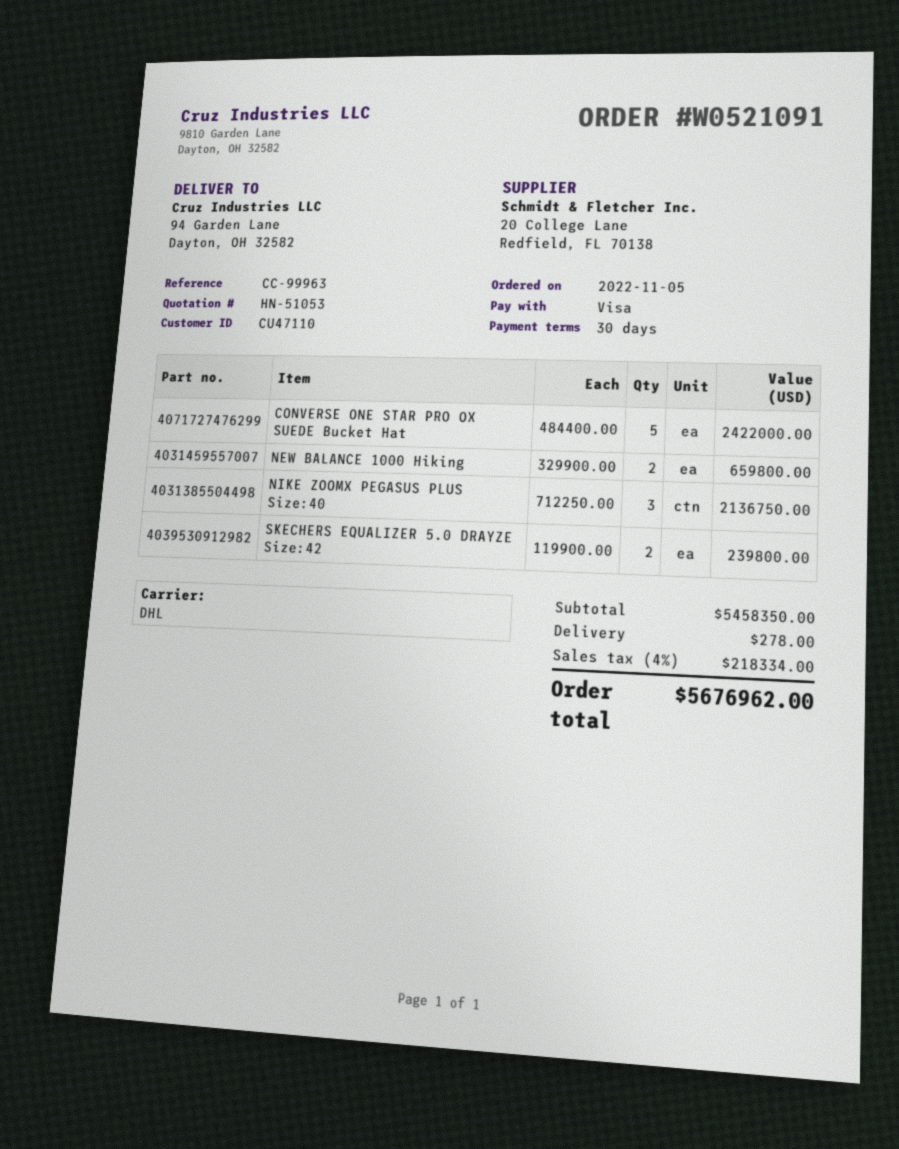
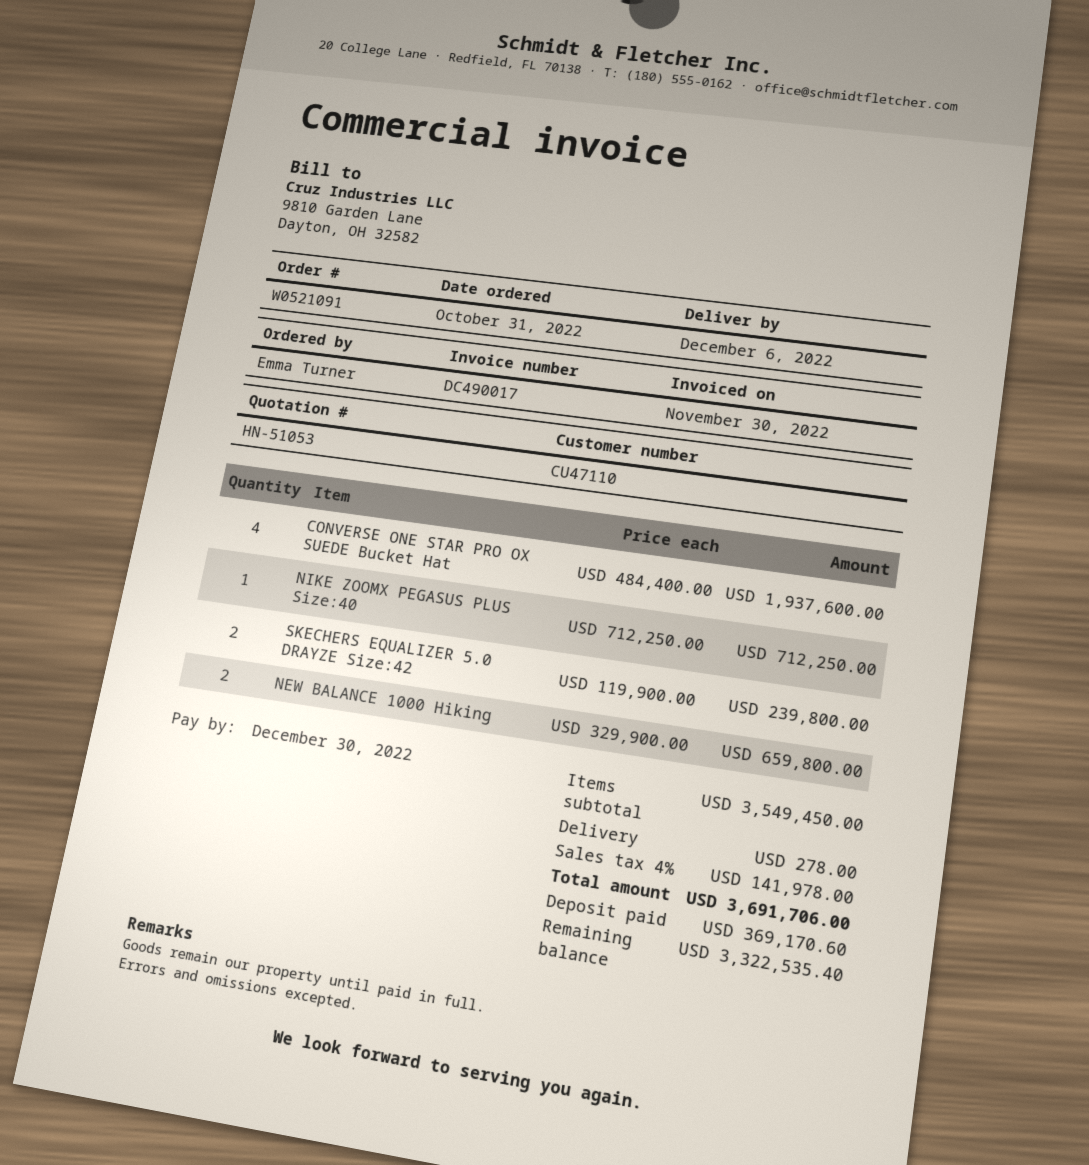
order date: 2022-11-05 -> 2022-10-31
CONVERSE ONE STAR PRO OX SUEDE Bucket Hat: 5 x 484400.00 = 2422000.00 -> 4 x 484400.00 = 1937600.00
NIKE ZOOMX PEGASUS PLUS Size:40: 3 x 712250.00 = 2136750.00 -> 1 x 712250.00 = 712250.00
subtotal: 5458350.00 -> 3549450.00
tax: 4% = 218334.00 -> 4% = 141978.00
total: 5676962.00 -> 3691706.00

